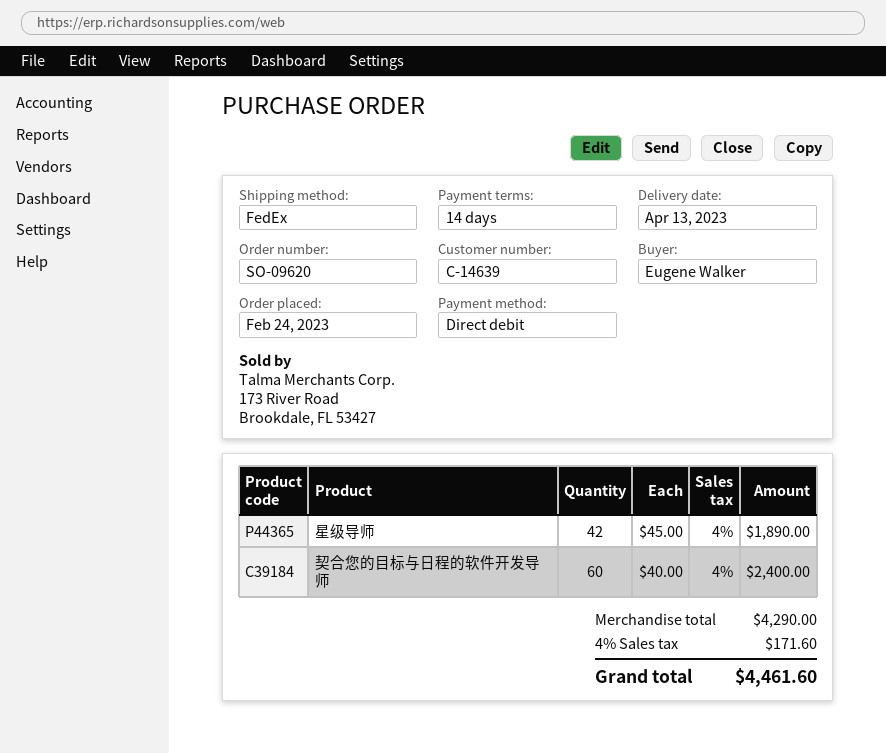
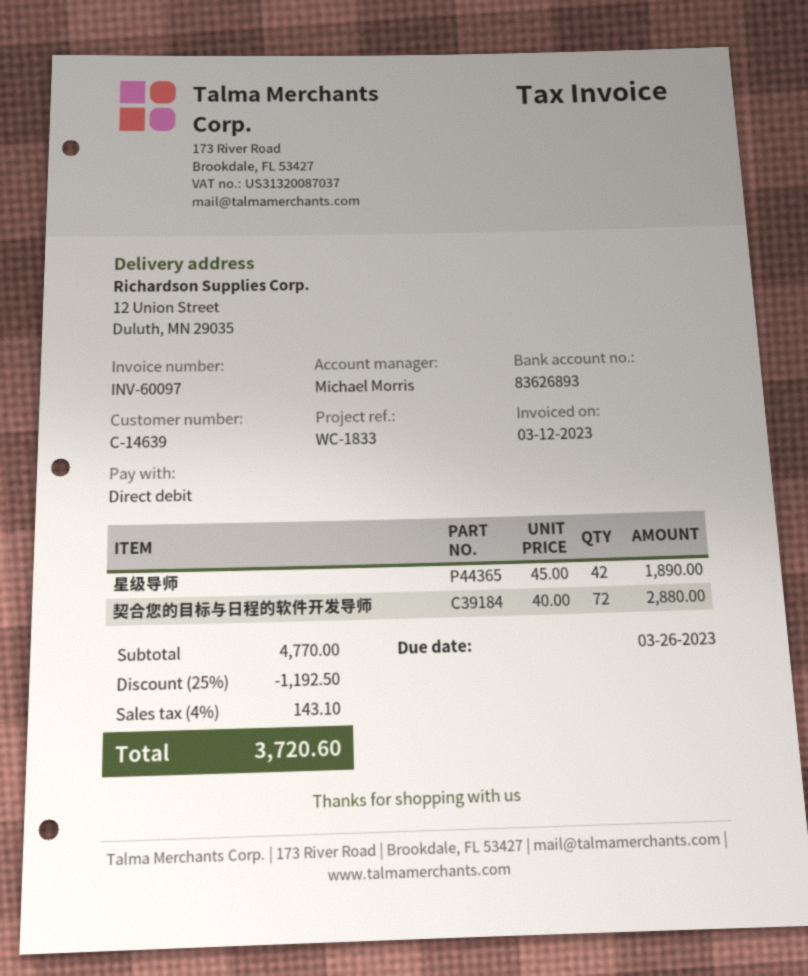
契合您的目标与日程的软件开发导师: 60 x 40.00 = 2400.00 -> 72 x 40.00 = 2880.00
subtotal: 4290.00 -> 4770.00
discount: none -> 25% = 1192.50
tax: 4% = 171.60 -> 4% = 143.10
total: 4461.60 -> 3720.60

